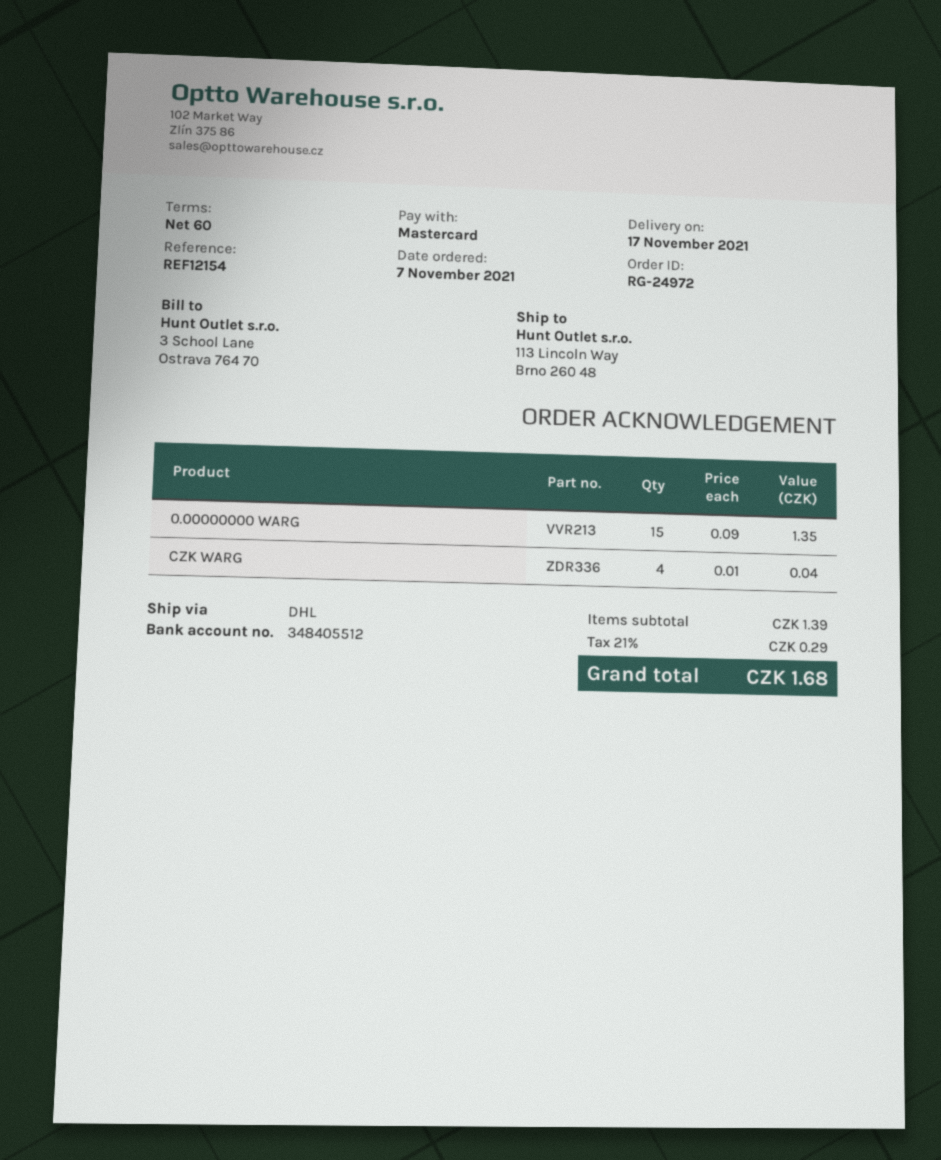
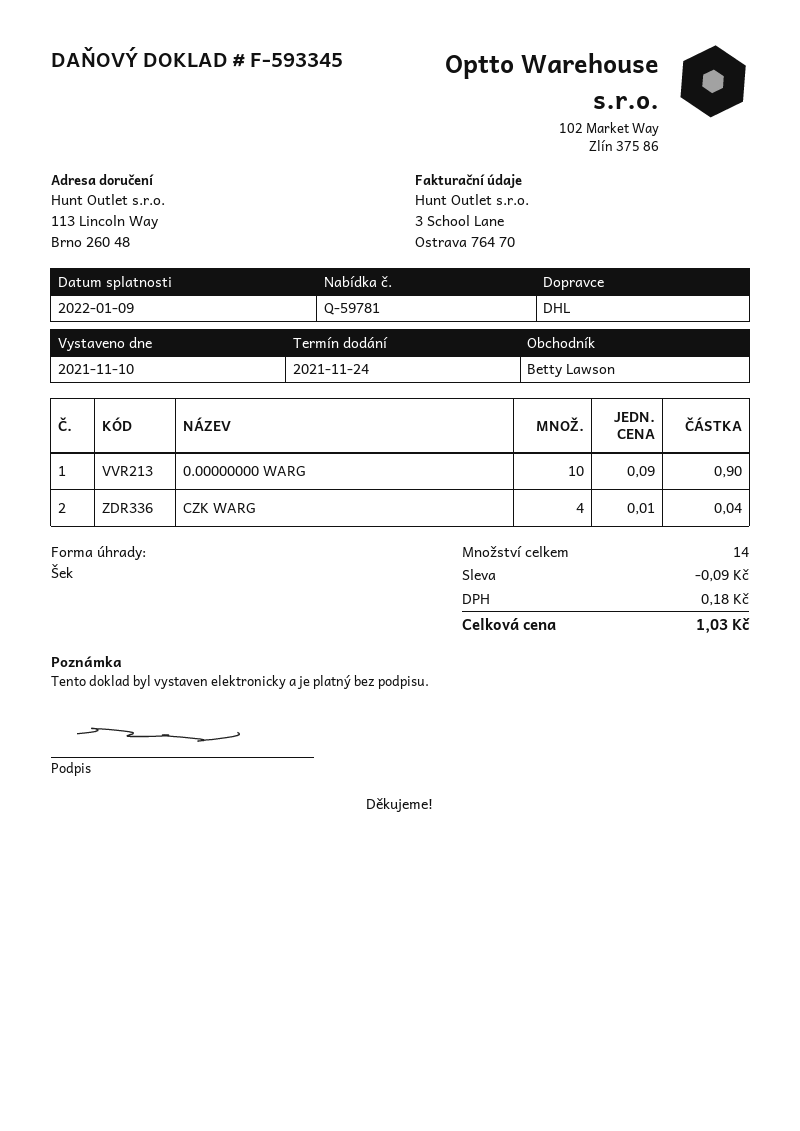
delivery date: 2021-11-17 -> 2021-11-24
payment method: Mastercard -> cheque
0.00000000 WARG: 15 x 0.09 = 1.35 -> 10 x 0.09 = 0.90
discount: none -> 0.09
tax: 0.29 -> 0.18
total: 1.68 -> 1.03

